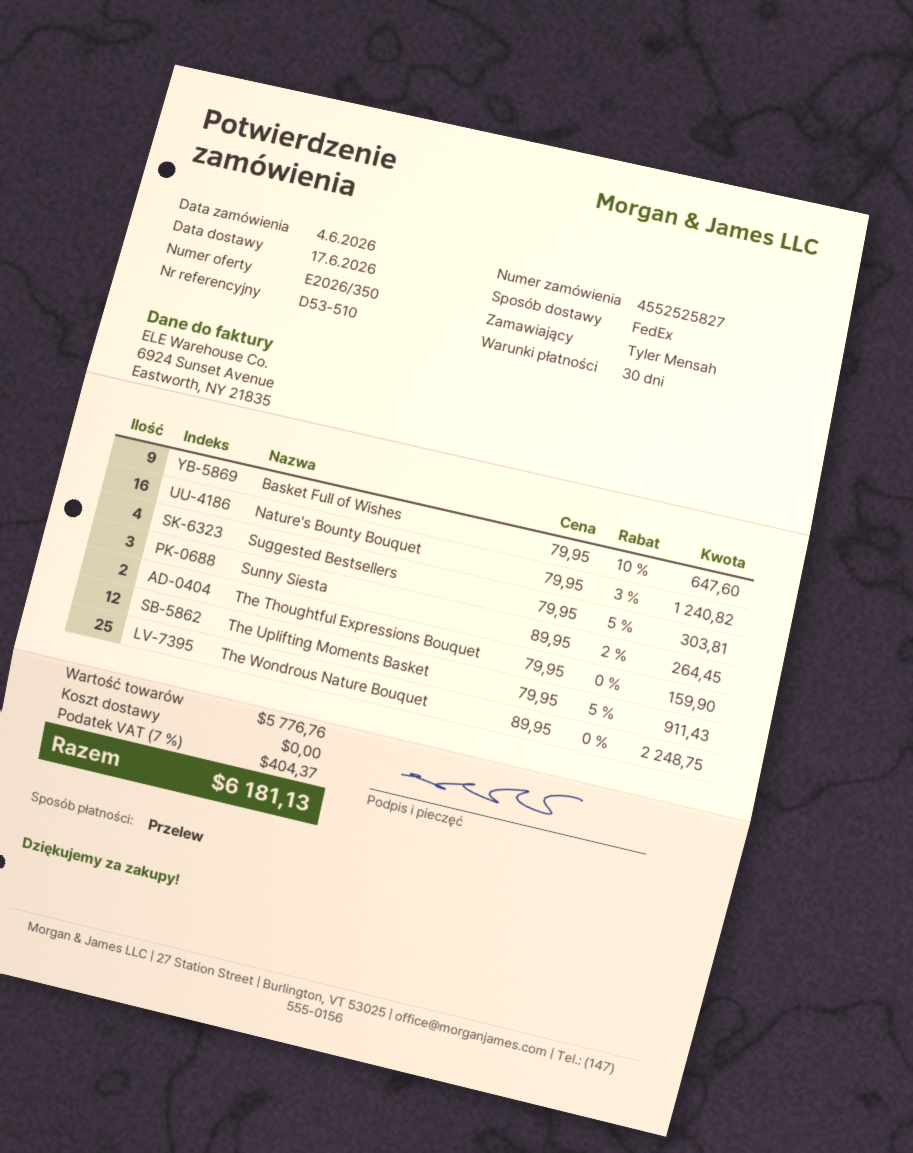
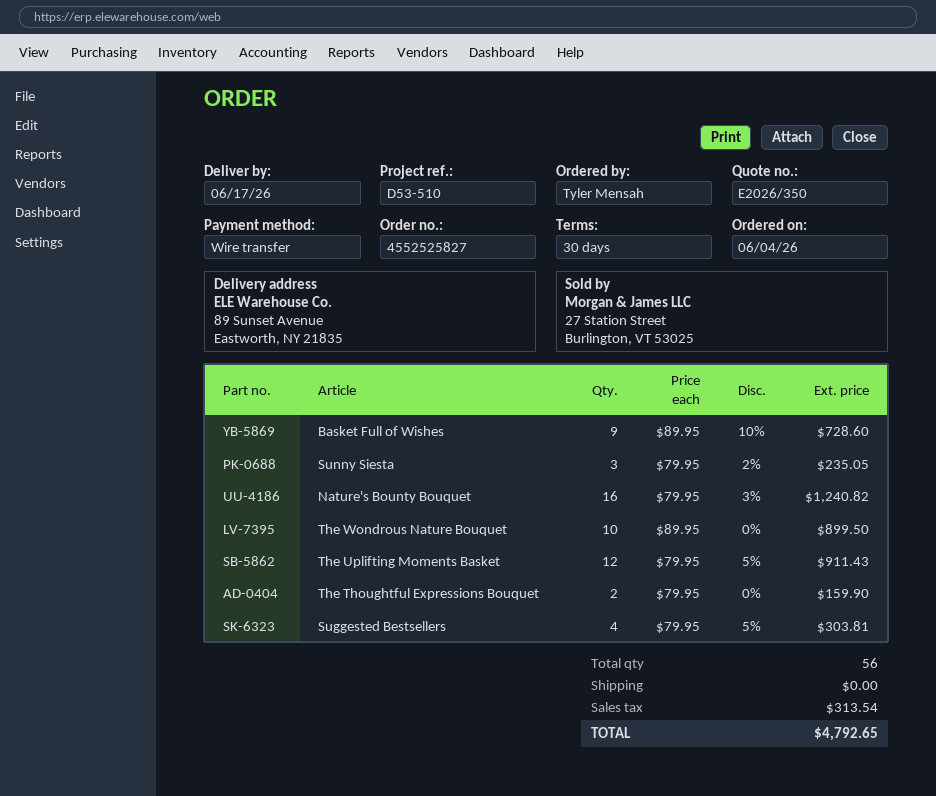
Basket Full of Wishes: 9 x 79.95 - 10% = 647.60 -> 9 x 89.95 - 10% = 728.60
Sunny Siesta: 3 x 89.95 - 2% = 264.45 -> 3 x 79.95 - 2% = 235.05
The Wondrous Nature Bouquet: 25 x 89.95 = 2248.75 -> 10 x 89.95 = 899.50
tax: 404.37 -> 313.54
total: 6181.13 -> 4792.65

